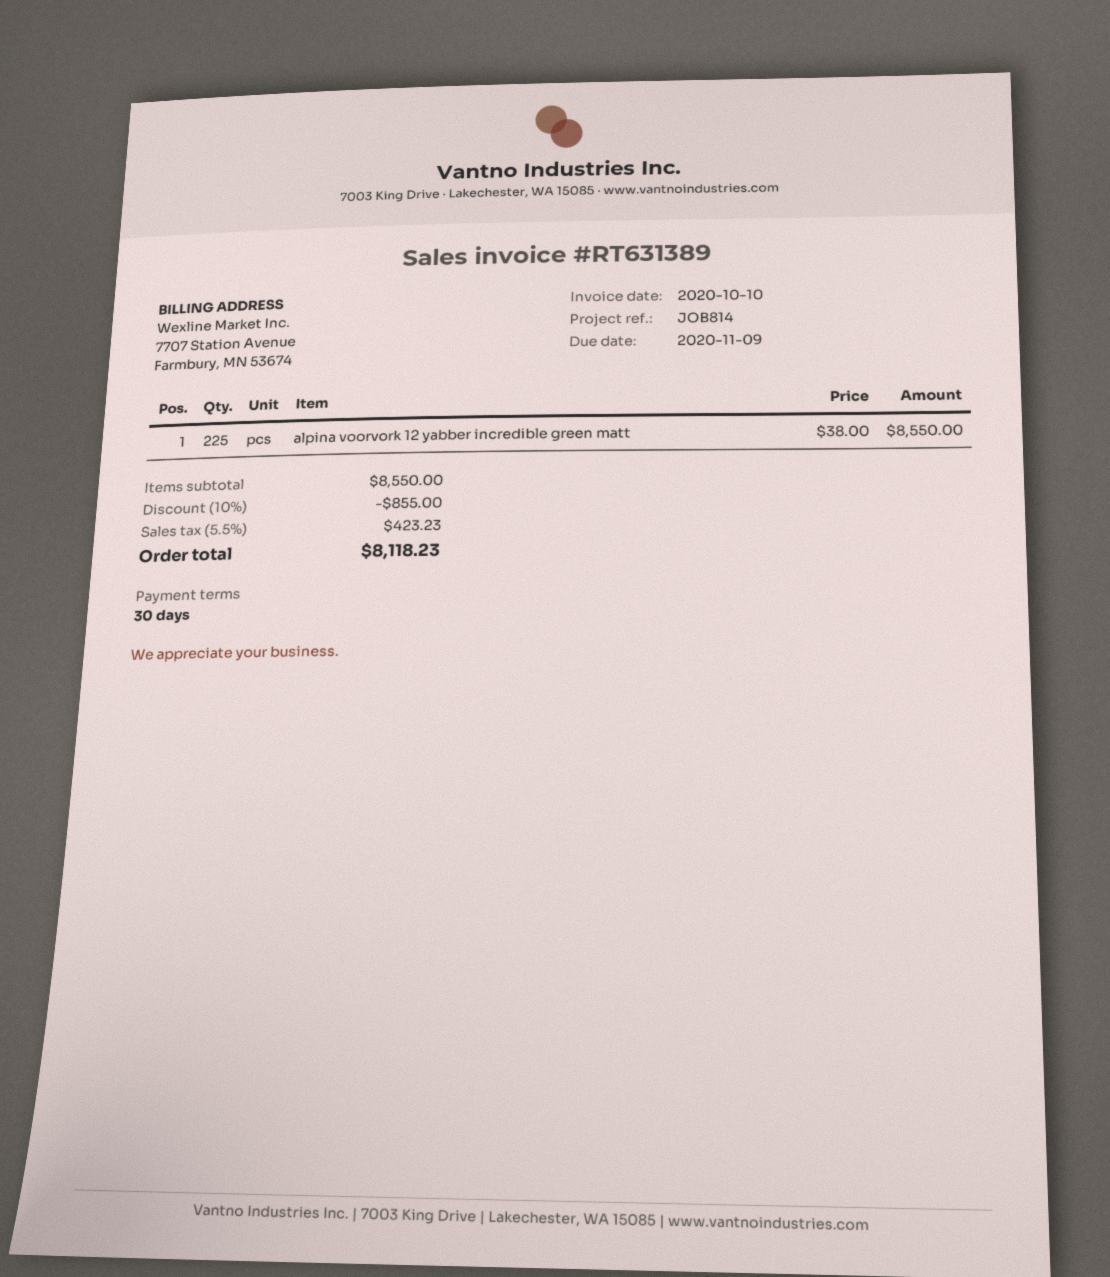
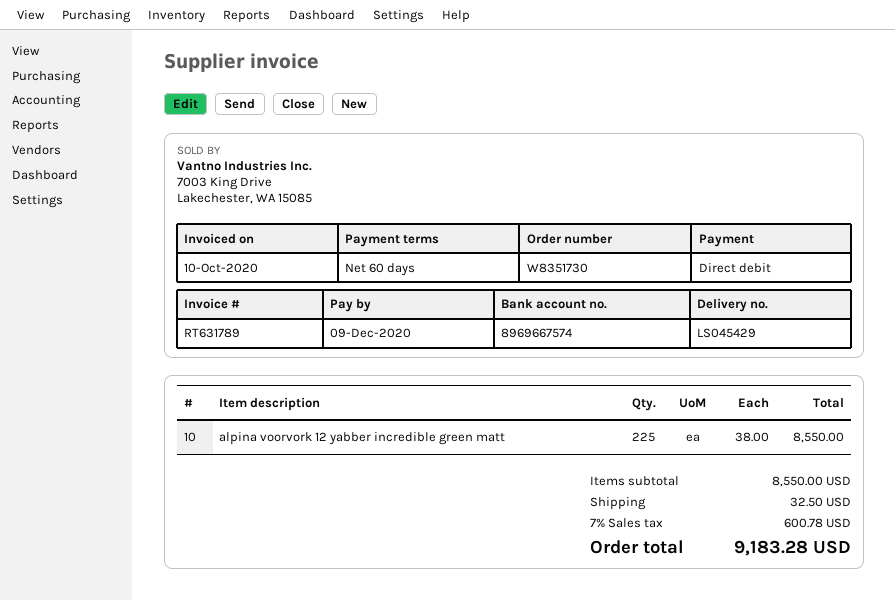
invoice number: RT631389 -> RT631789
payment terms: 30 days -> 60 days
due date: 2020-11-09 -> 2020-12-09
discount: 10% = 855.00 -> none
shipping: none -> 32.50
tax: 5.5% = 423.23 -> 7% = 600.78
total: 8118.23 -> 9183.28

